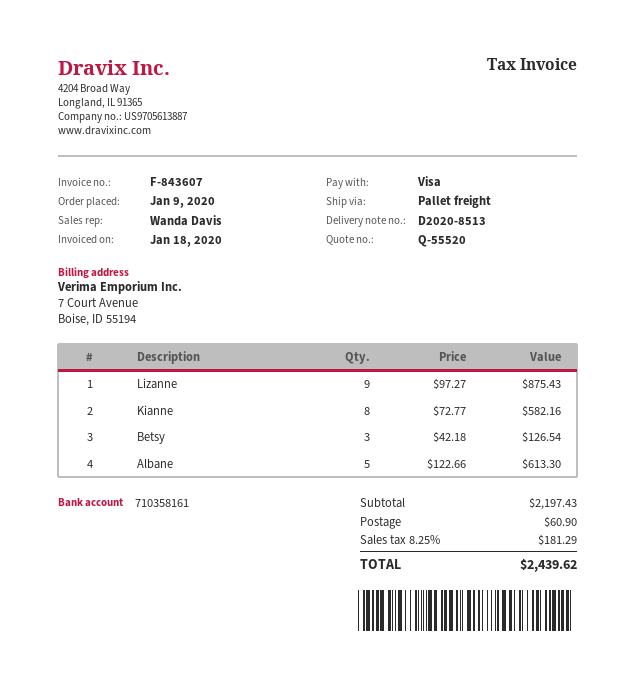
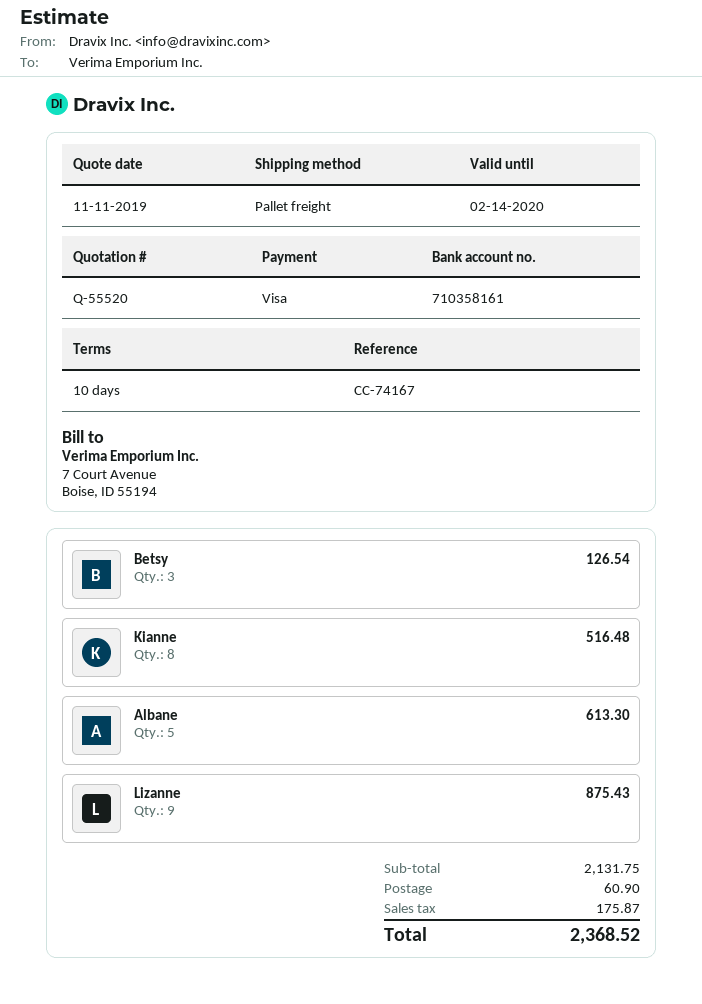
Kianne: 8 for 582.16 -> 8 for 516.48
subtotal: 2197.43 -> 2131.75
tax: 181.29 -> 175.87
total: 2439.62 -> 2368.52

